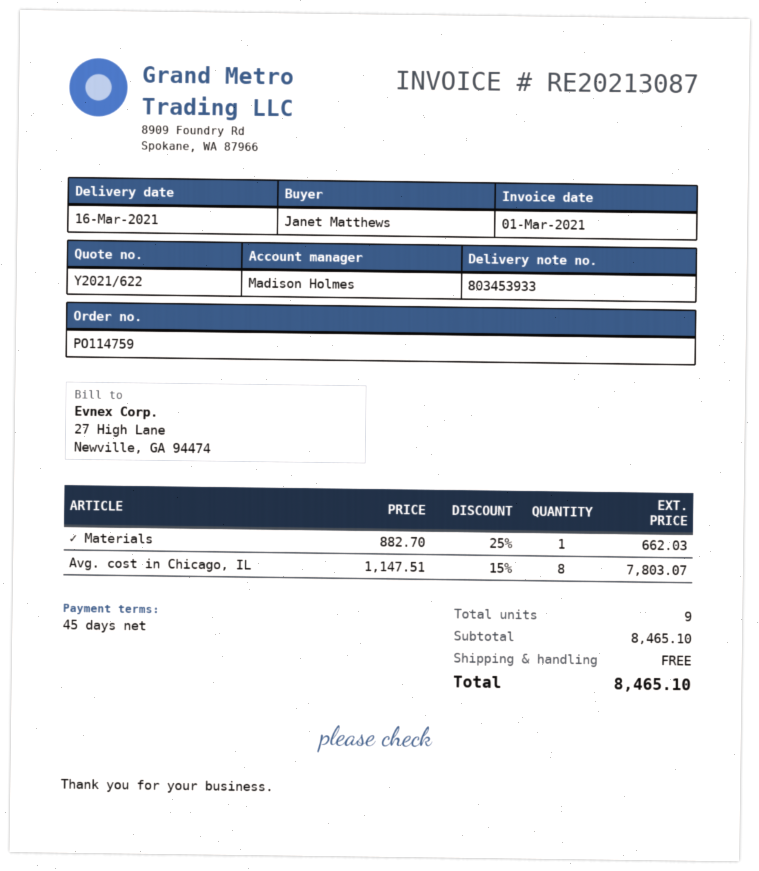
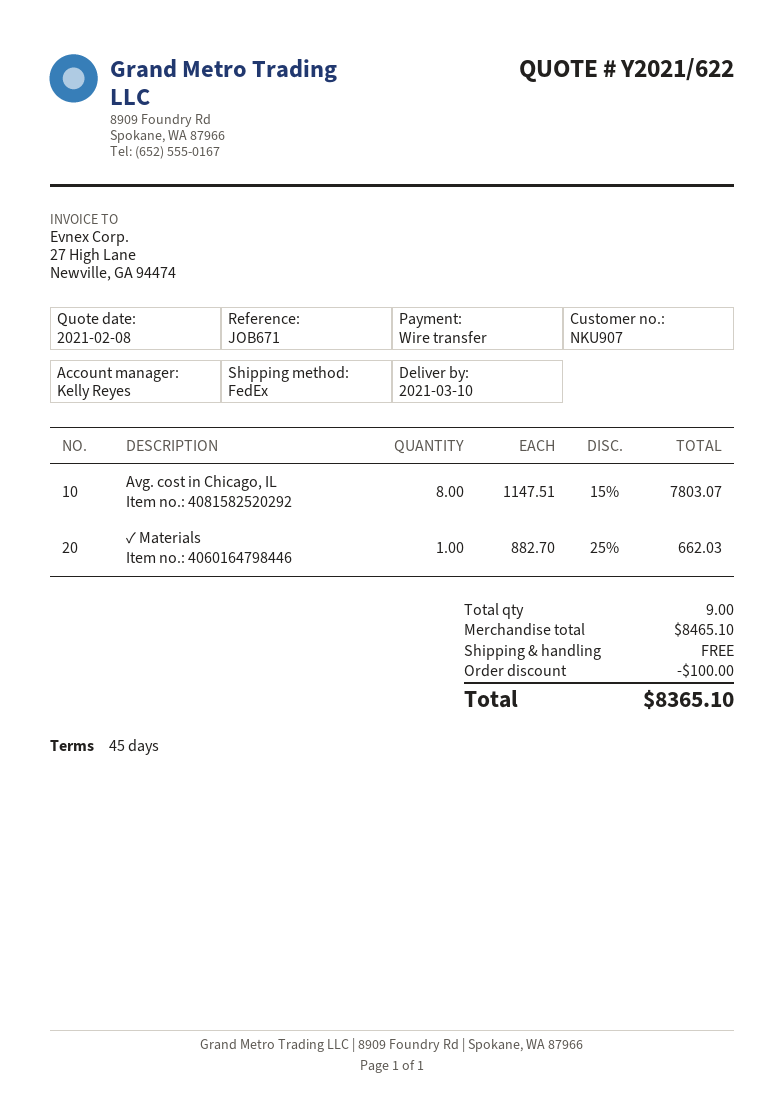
delivery date: 2021-03-16 -> 2021-03-10
sales rep: Madison Holmes -> Kelly Reyes
discount: none -> 100.00
total: 8465.10 -> 8365.10

